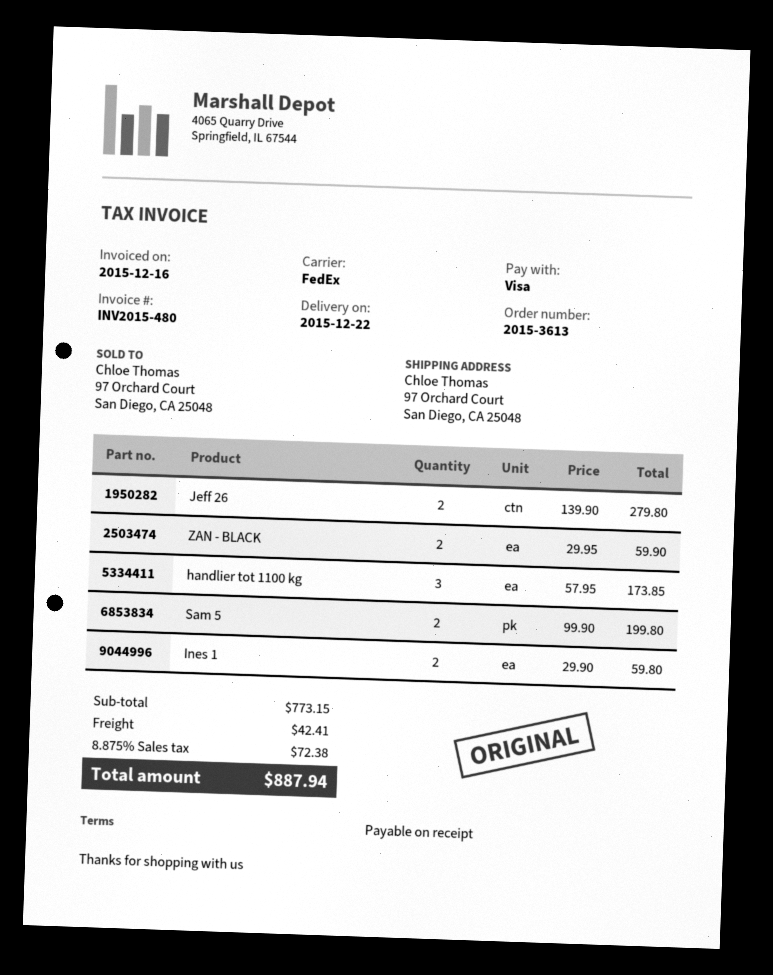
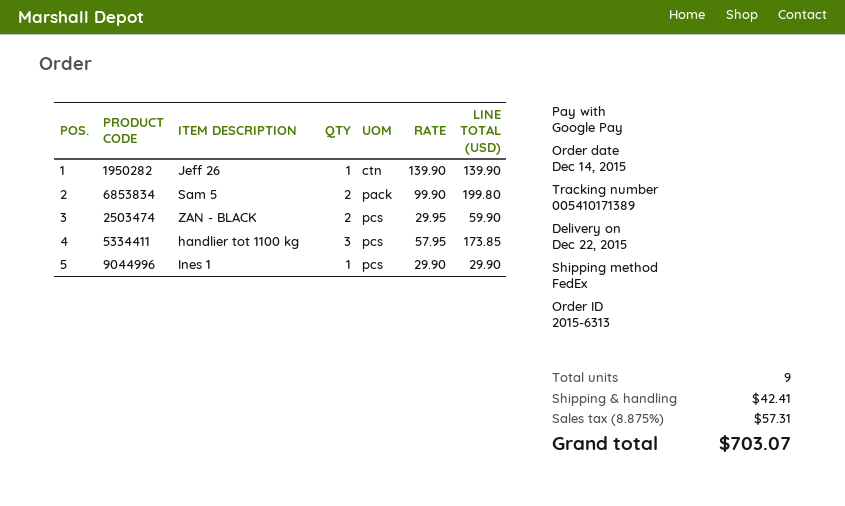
order number: 2015-3613 -> 2015-6313
payment method: Visa -> Google Pay
Jeff 26: 2 x 139.90 = 279.80 -> 1 x 139.90 = 139.90
Ines 1: 2 x 29.90 = 59.80 -> 1 x 29.90 = 29.90
tax: 8.875% = 72.38 -> 8.875% = 57.31
total: 887.94 -> 703.07

